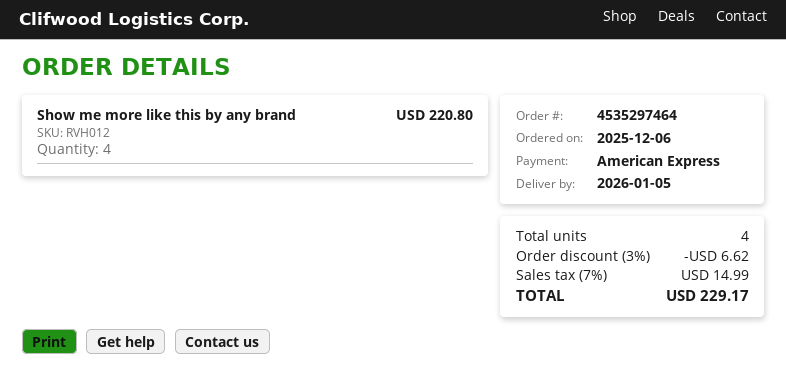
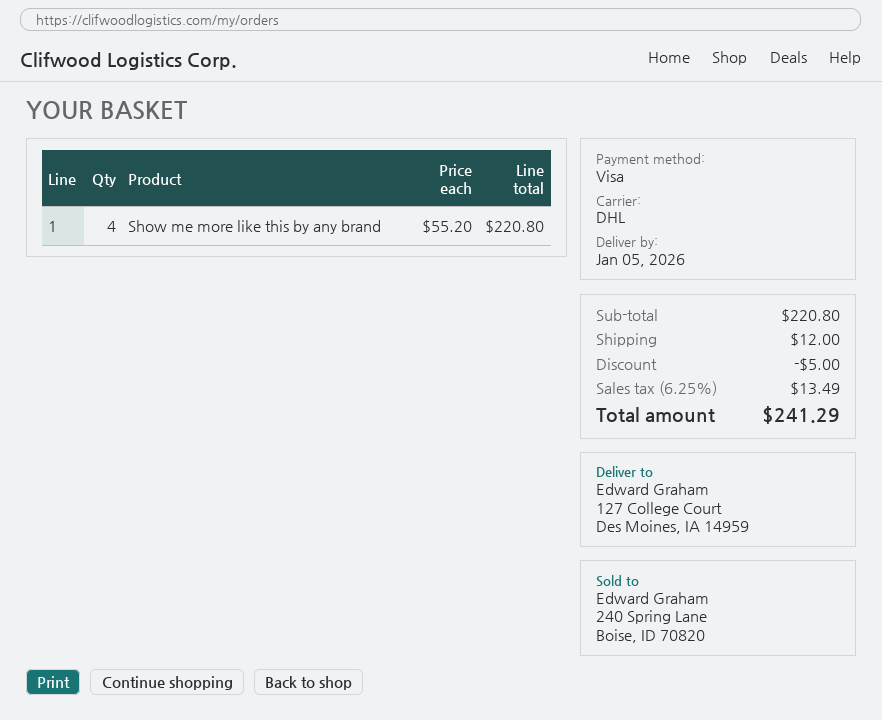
payment method: American Express -> Visa
discount: 6.62 -> 5.00
shipping: none -> 12.00
tax: 7% = 14.99 -> 6.25% = 13.49
total: 229.17 -> 241.29

